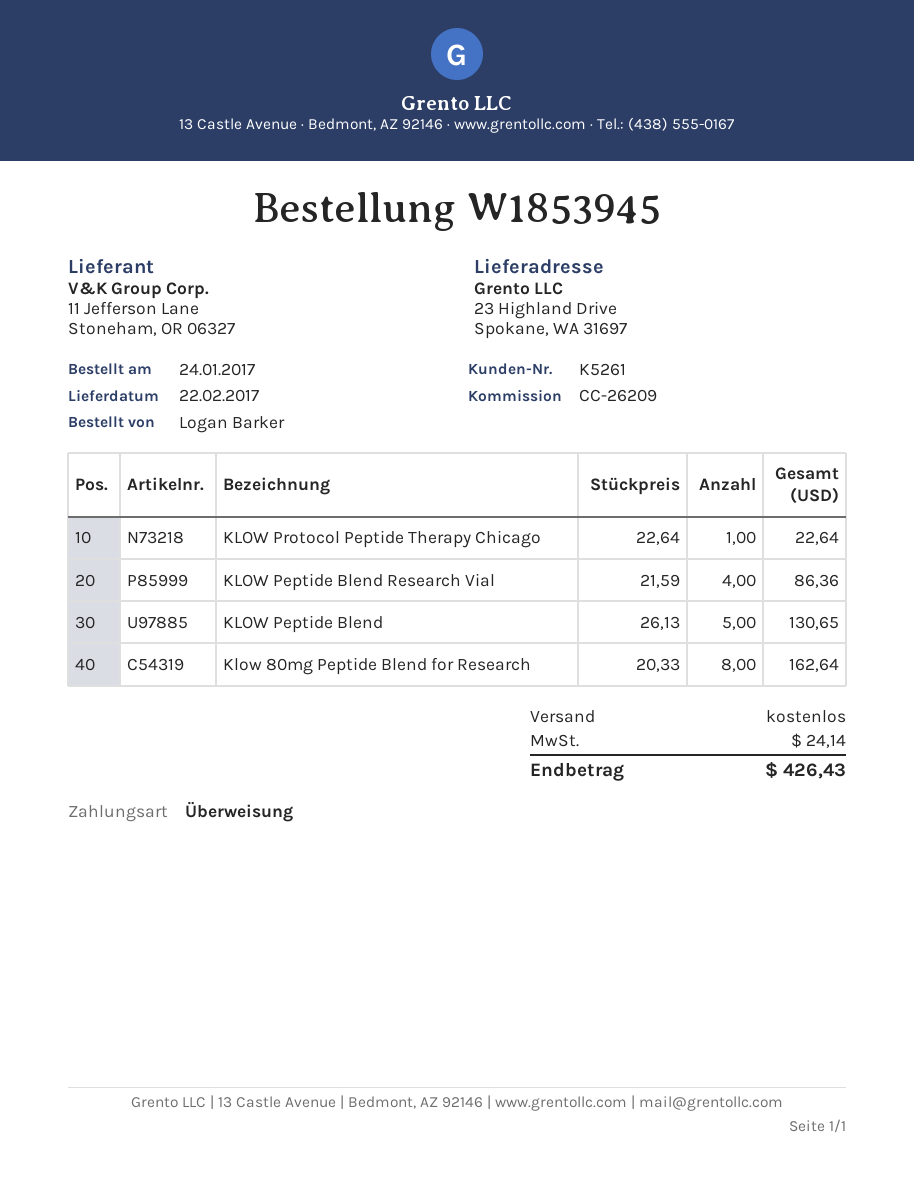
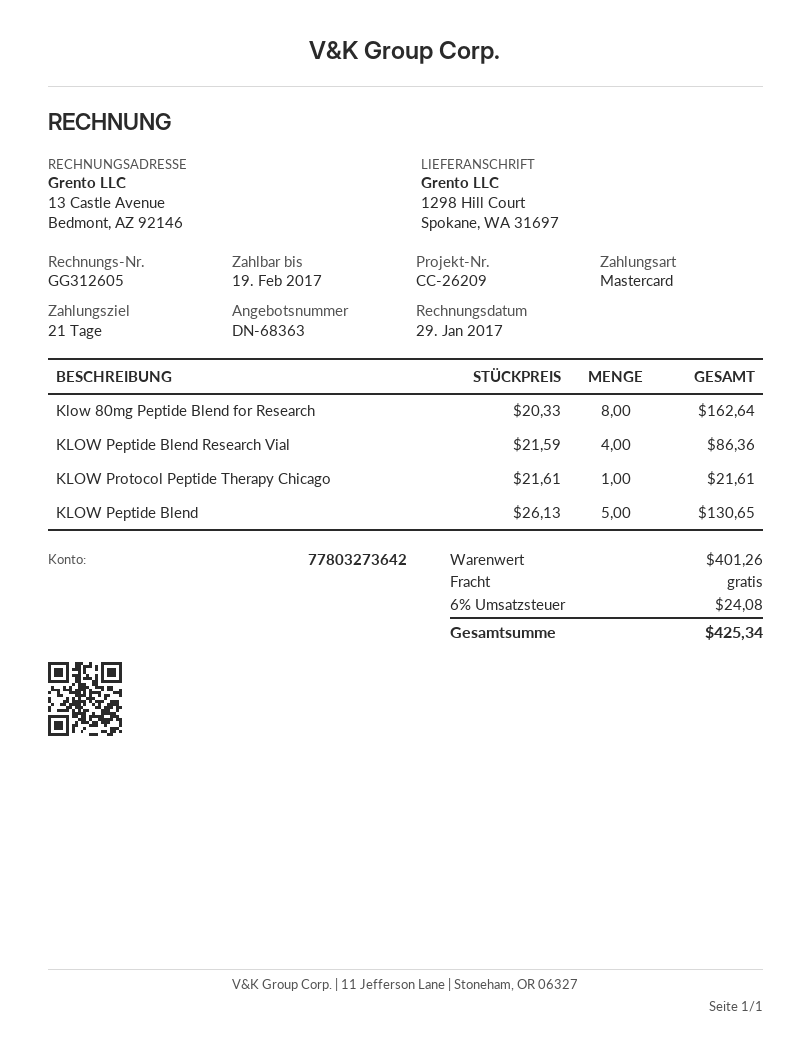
payment method: bank transfer -> Mastercard
ship to: 23 Highland Drive, Spokane, WA 31697 -> 1298 Hill Court, Spokane, WA 31697
KLOW Protocol Peptide Therapy Chicago: 1 x 22.64 = 22.64 -> 1 x 21.61 = 21.61
tax: 24.14 -> 24.08
total: 426.43 -> 425.34

